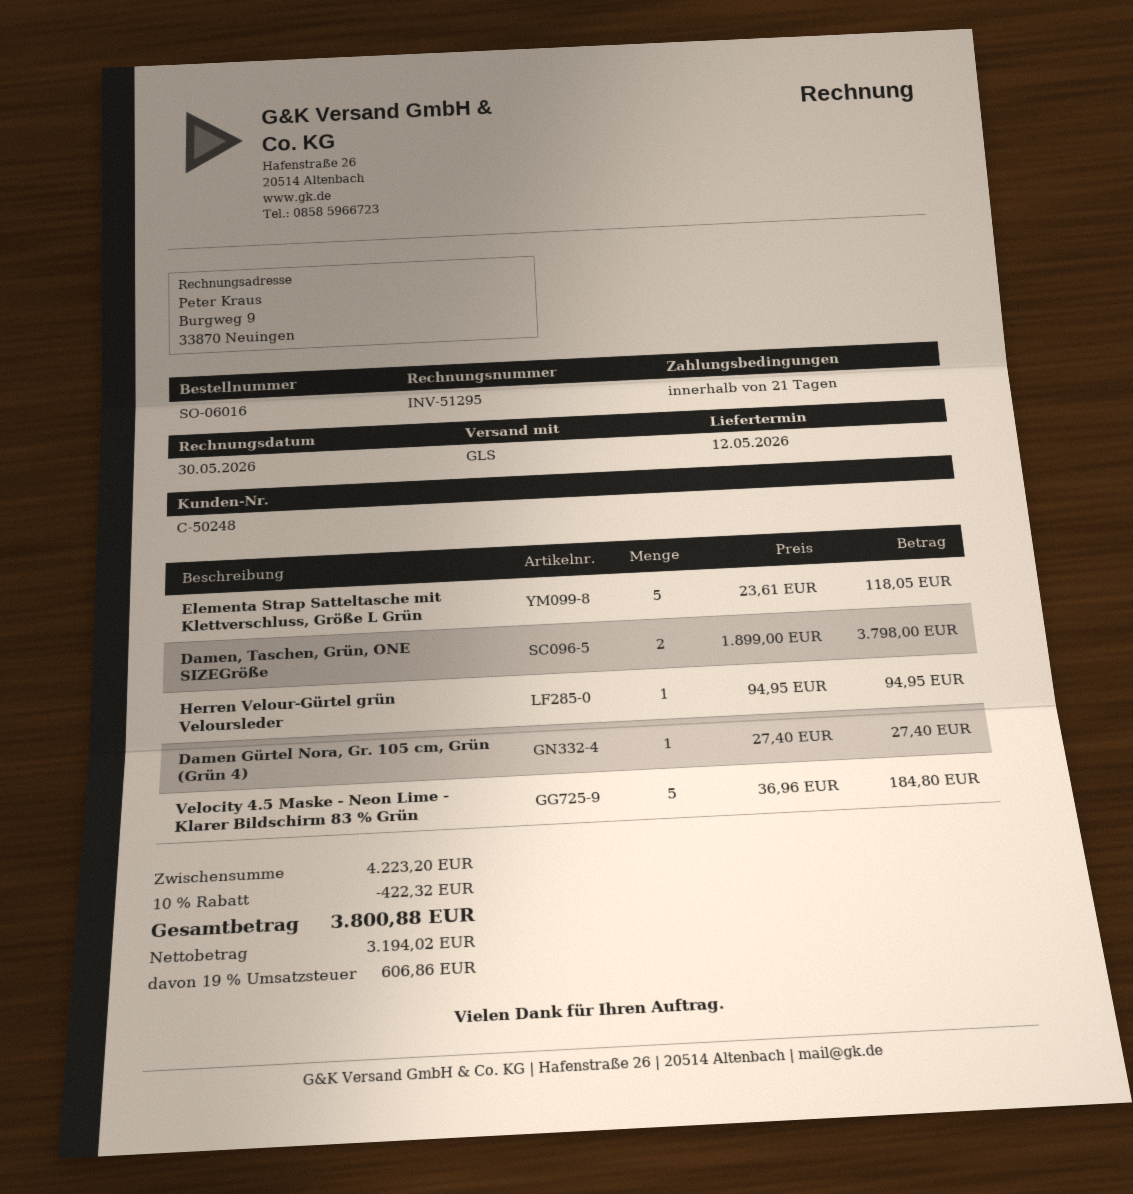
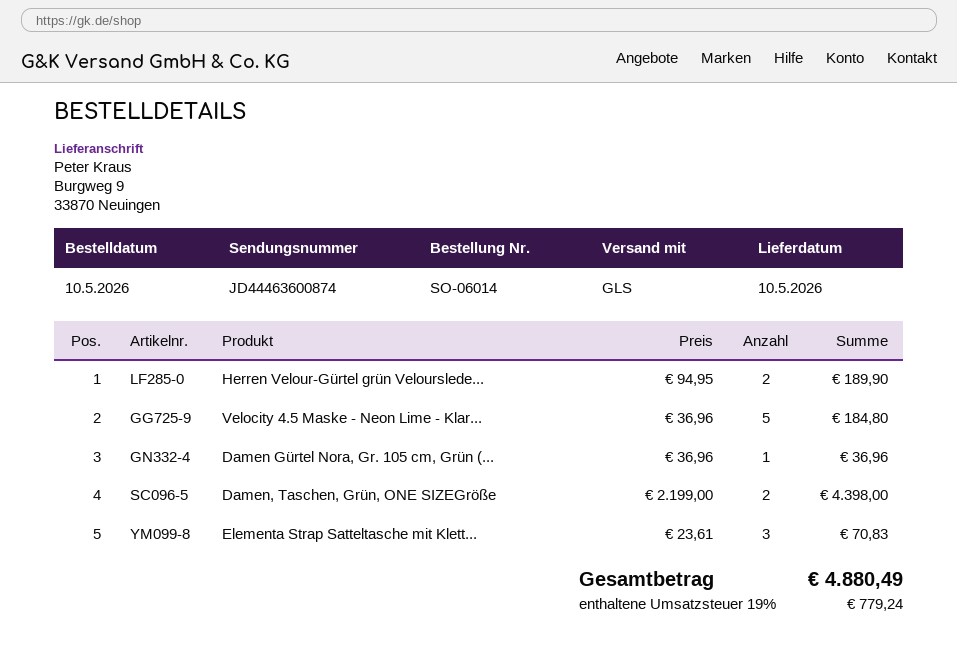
order number: SO-06016 -> SO-06014
delivery date: 2026-05-12 -> 2026-05-10
Elementa Strap Satteltasche mit Klettverschluss, Größe L Grün: 5 x 23.61 = 118.05 -> 3 x 23.61 = 70.83
Damen, Taschen, Grün, ONE SIZEGröße: 2 x 1899.00 = 3798.00 -> 2 x 2199.00 = 4398.00
Herren Velour-Gürtel grün Veloursleder: 1 x 94.95 = 94.95 -> 2 x 94.95 = 189.90
Damen Gürtel Nora, Gr. 105 cm, Grün (Grün 4): 1 x 27.40 = 27.40 -> 1 x 36.96 = 36.96
discount: 10% = 422.32 -> none
tax: 19% = 606.86 -> 19% = 779.24
total: 3800.88 -> 4880.49

